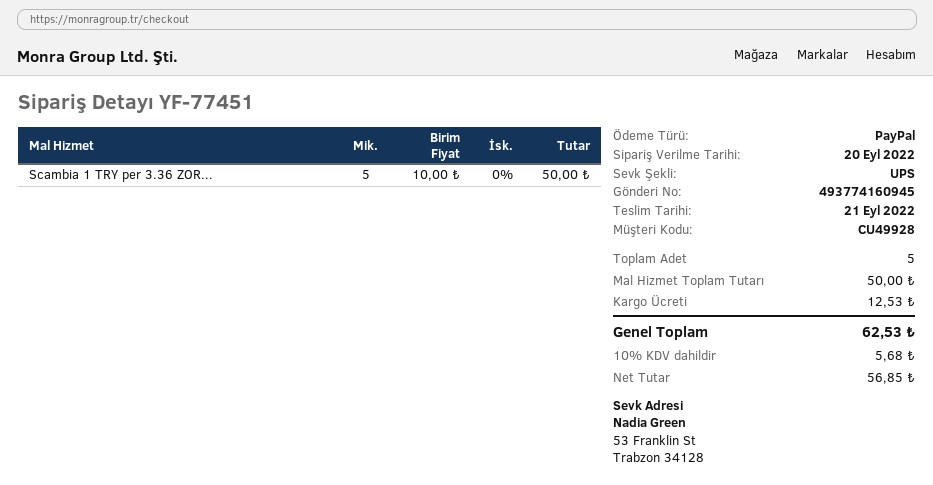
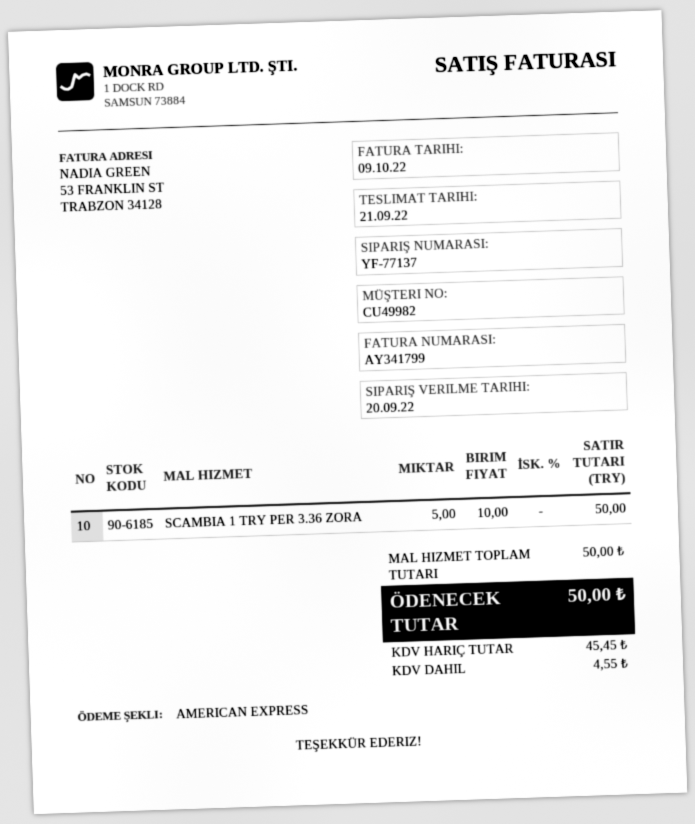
order number: YF-77451 -> YF-77137
customer number: CU49928 -> CU49982
payment method: PayPal -> American Express
shipping: 12.53 -> none
net: 56.85 -> 45.45
tax: 5.68 -> 4.55
total: 62.53 -> 50.00

